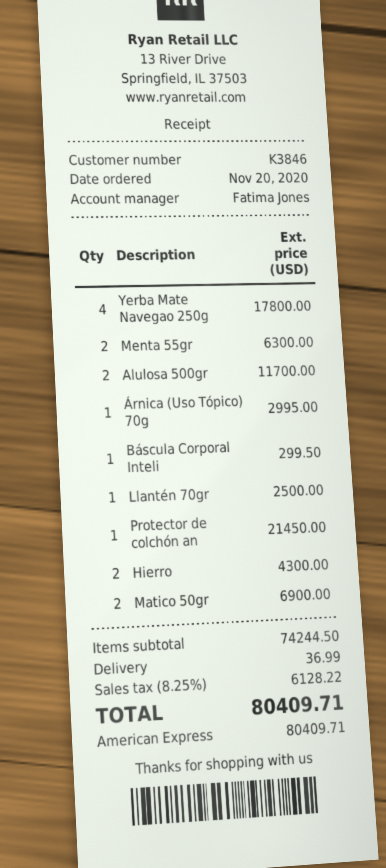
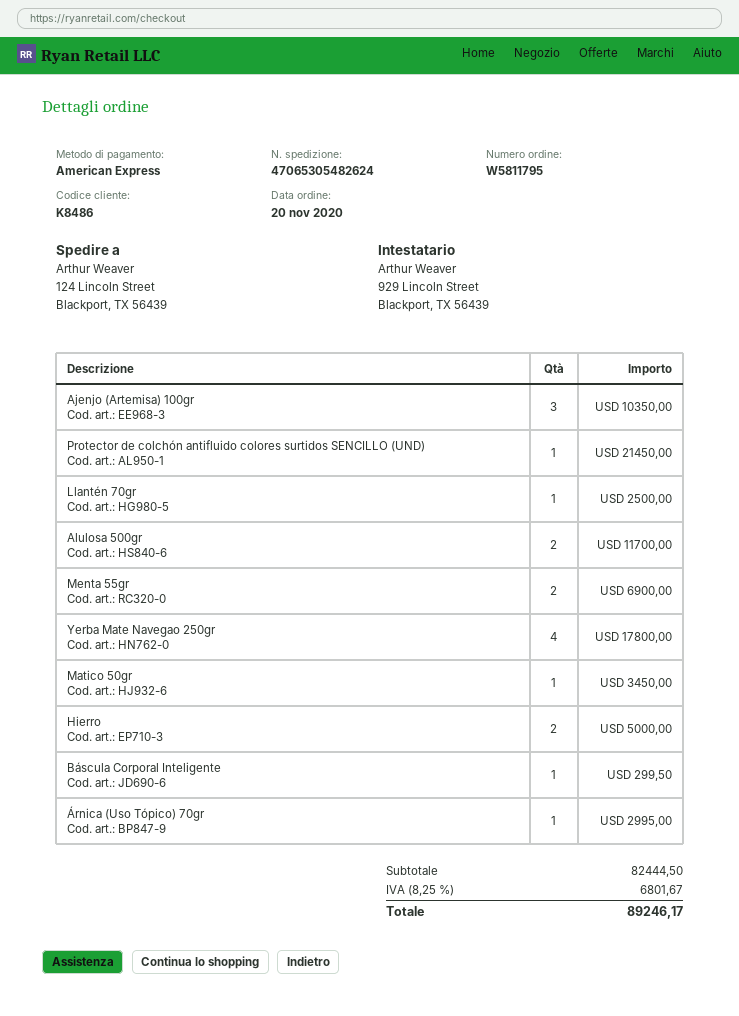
customer number: K3846 -> K8486
Menta 55gr: 2 for 6300.00 -> 2 for 6900.00
Hierro: 2 for 4300.00 -> 2 for 5000.00
Matico 50gr: 2 for 6900.00 -> 1 for 3450.00
Ajenjo (Artemisa) 100gr: none -> 3 for 10350.00
subtotal: 74244.50 -> 82444.50
shipping: 36.99 -> none
tax: 8.25% = 6128.22 -> 8.25% = 6801.67
total: 80409.71 -> 89246.17

